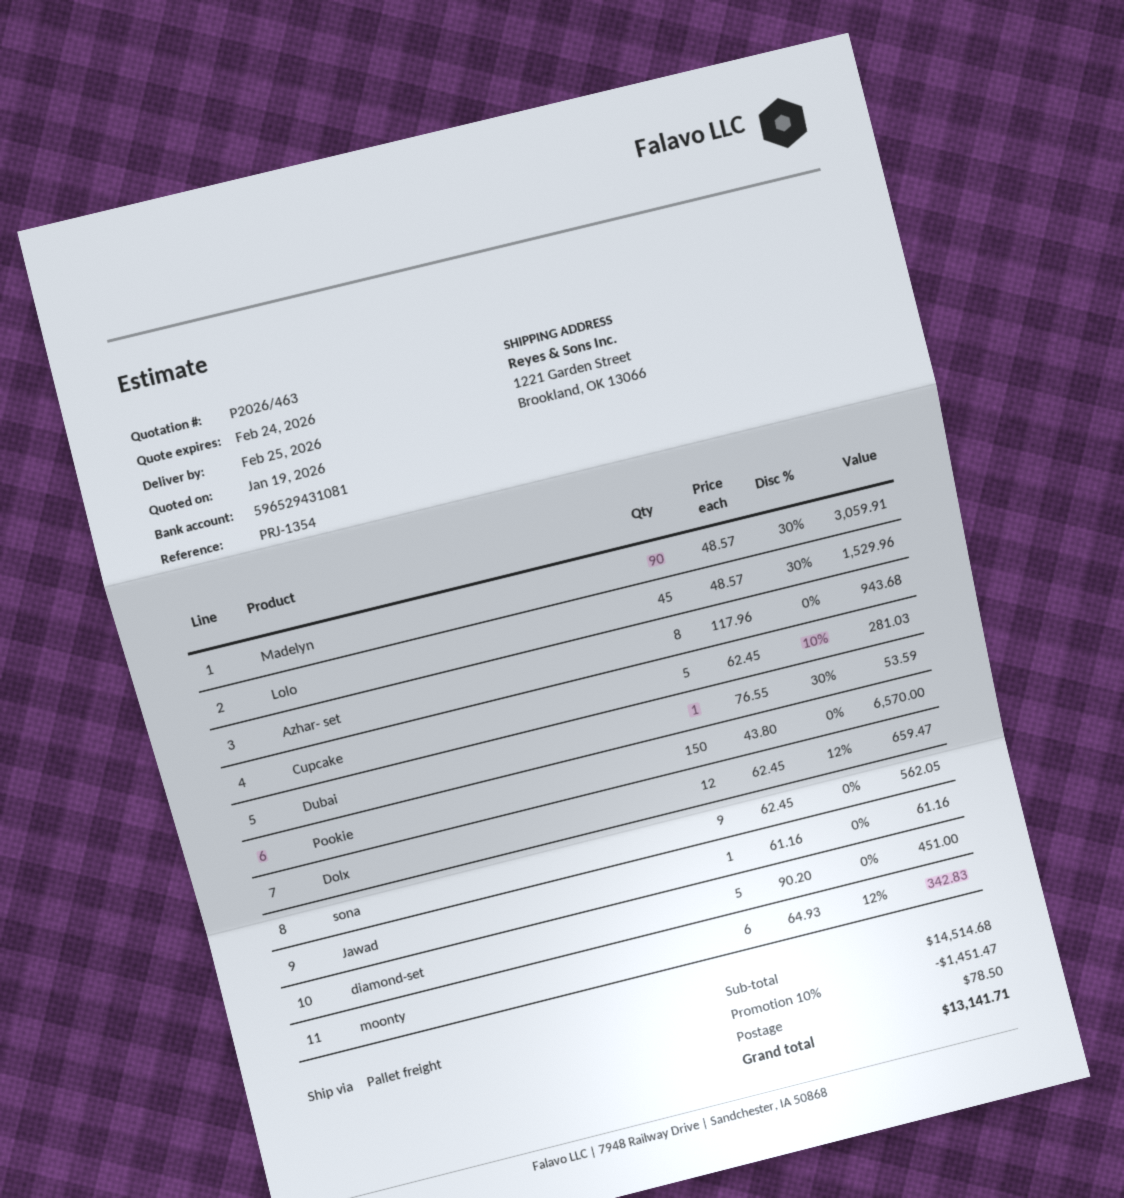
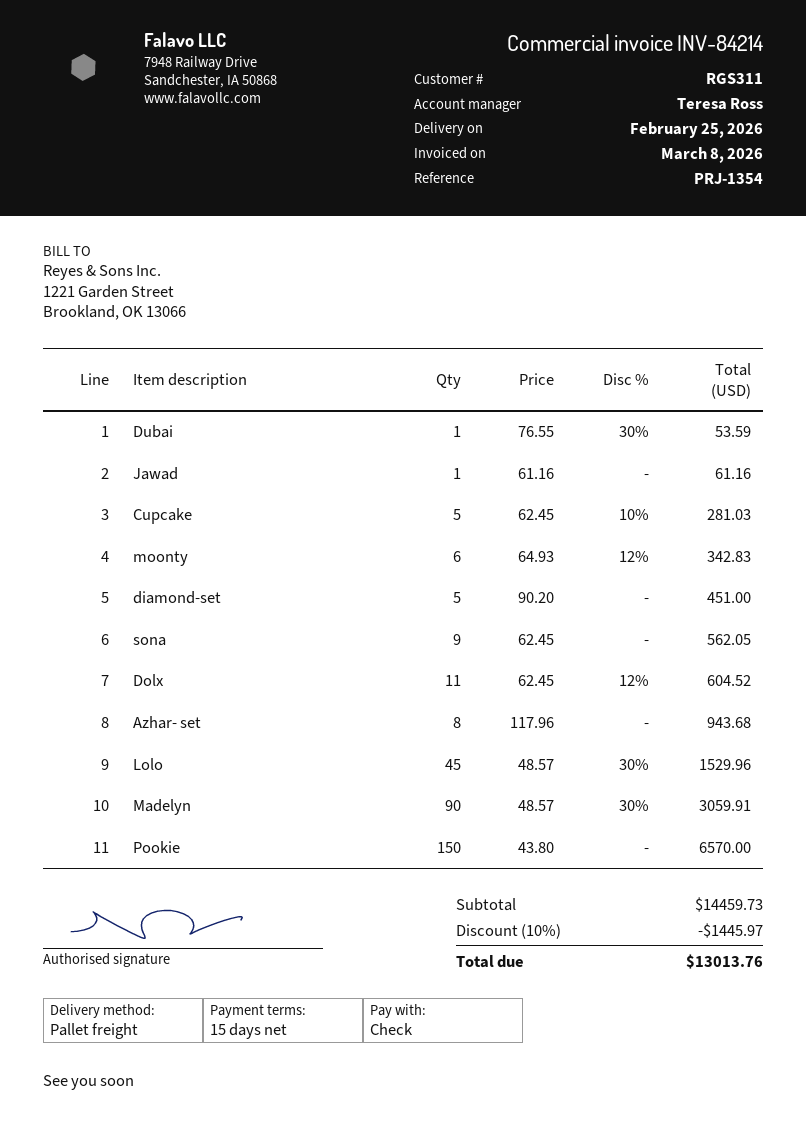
Dolx: 12 x 62.45 - 12% = 659.47 -> 11 x 62.45 - 12% = 604.52
subtotal: 14514.68 -> 14459.73
discount: 10% = 1451.47 -> 10% = 1445.97
shipping: 78.50 -> none
total: 13141.71 -> 13013.76

